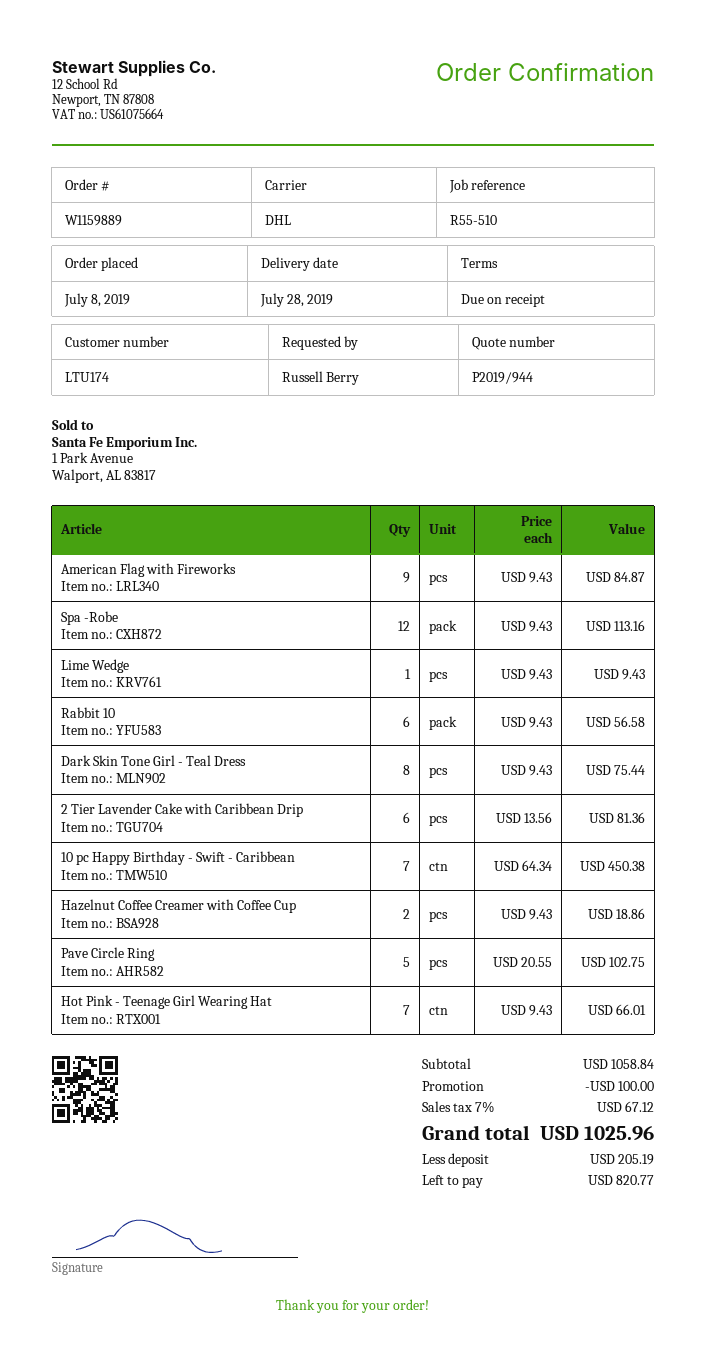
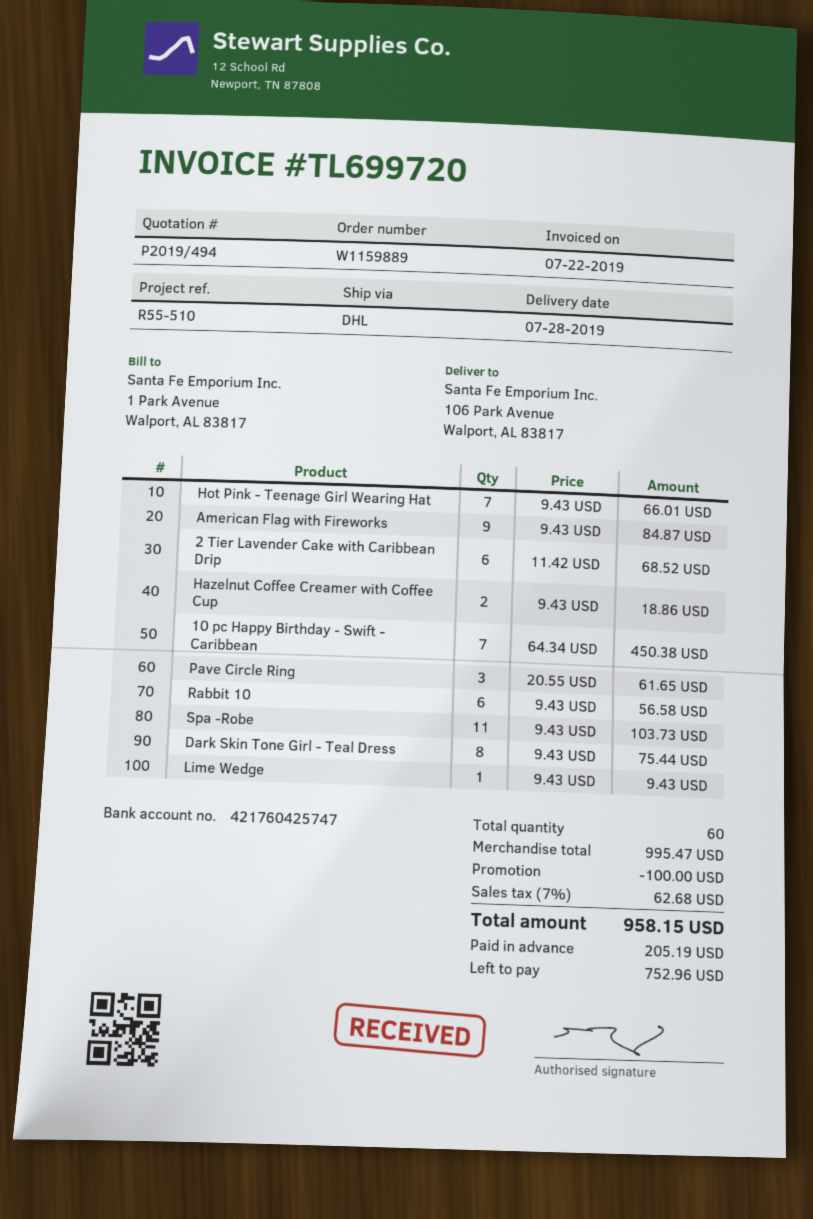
quote number: P2019/944 -> P2019/494
Spa -Robe: 12 x 9.43 = 113.16 -> 11 x 9.43 = 103.73
2 Tier Lavender Cake with Caribbean Drip: 6 x 13.56 = 81.36 -> 6 x 11.42 = 68.52
Pave Circle Ring: 5 x 20.55 = 102.75 -> 3 x 20.55 = 61.65
subtotal: 1058.84 -> 995.47
tax: 7% = 67.12 -> 7% = 62.68
total: 1025.96 -> 958.15
balance: 820.77 -> 752.96

